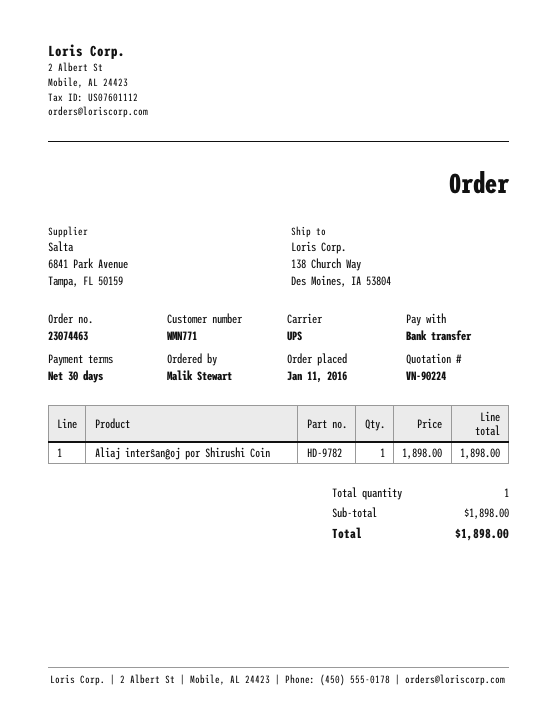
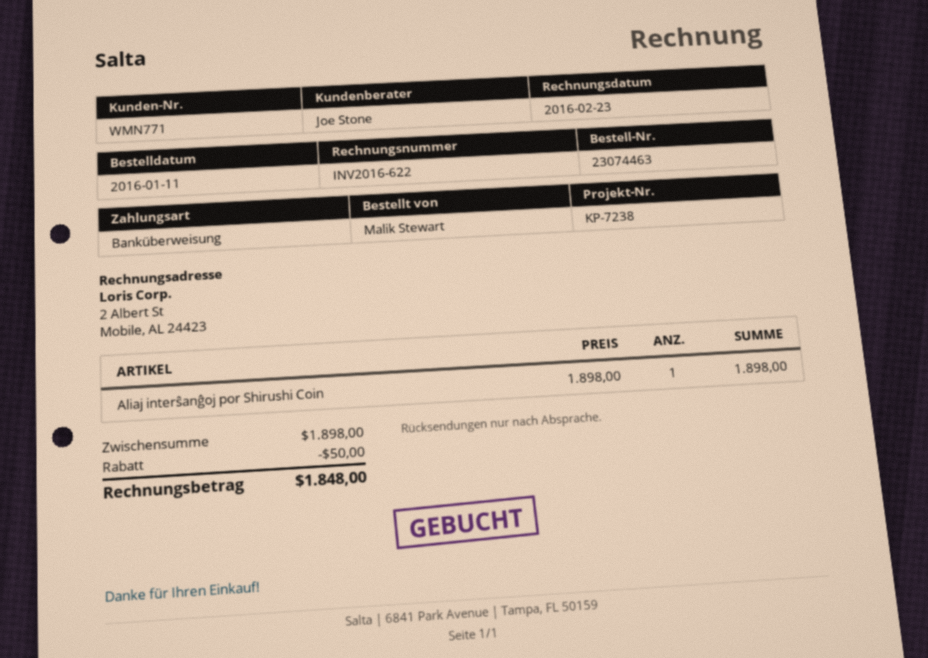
discount: none -> 50.00
total: 1898.00 -> 1848.00

